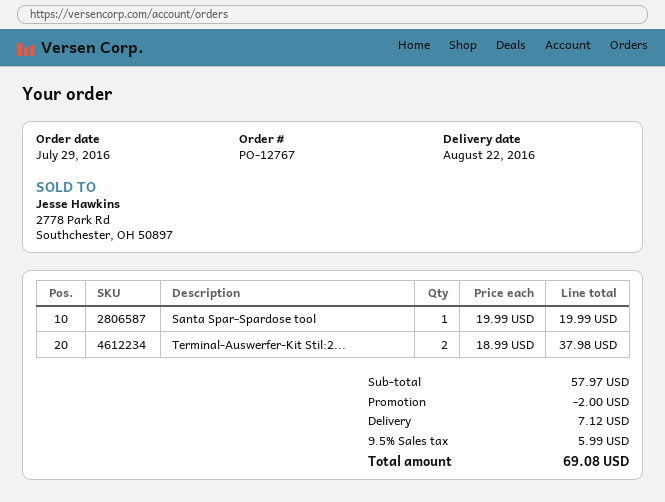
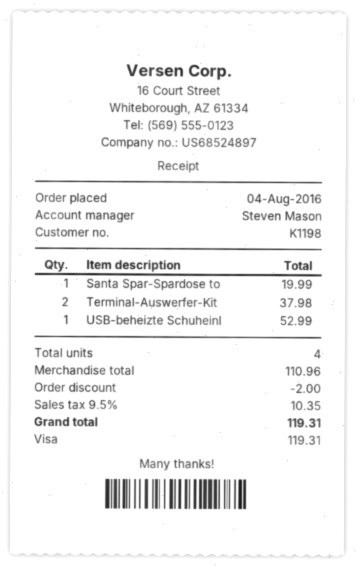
order date: 2016-07-29 -> 2016-08-04
USB-beheizte Schuheinl: none -> 1 for 52.99
subtotal: 57.97 -> 110.96
shipping: 7.12 -> none
tax: 9.5% = 5.99 -> 9.5% = 10.35
total: 69.08 -> 119.31

